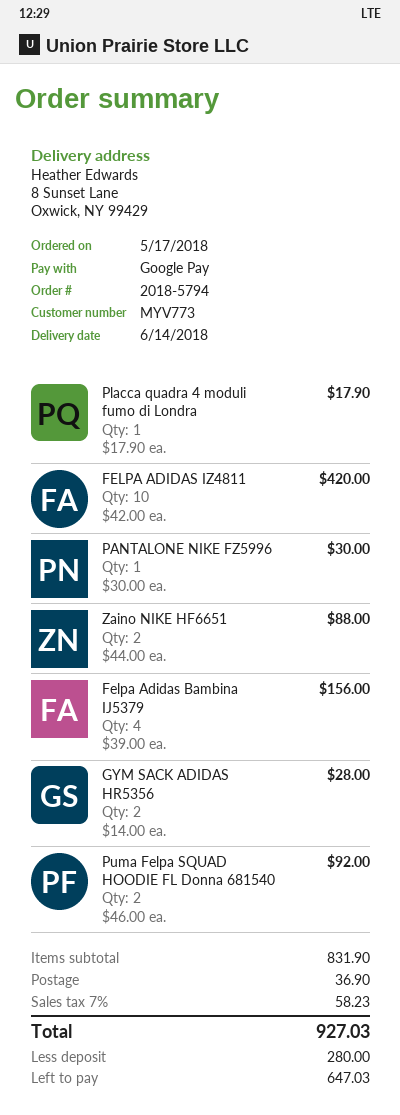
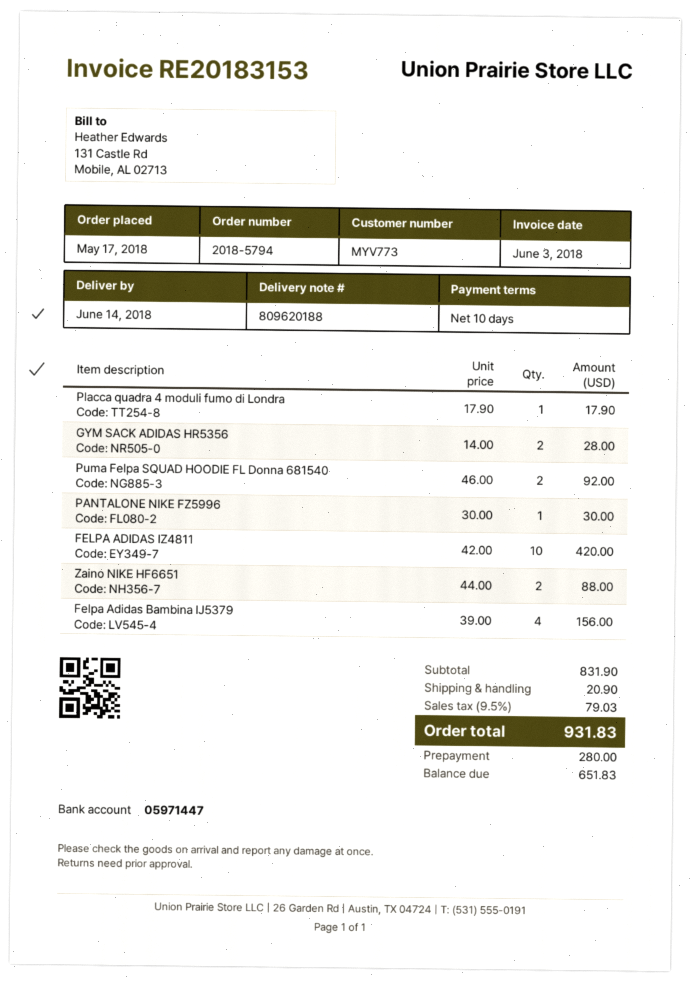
shipping: 36.90 -> 20.90
tax: 7% = 58.23 -> 9.5% = 79.03
total: 927.03 -> 931.83
balance: 647.03 -> 651.83

